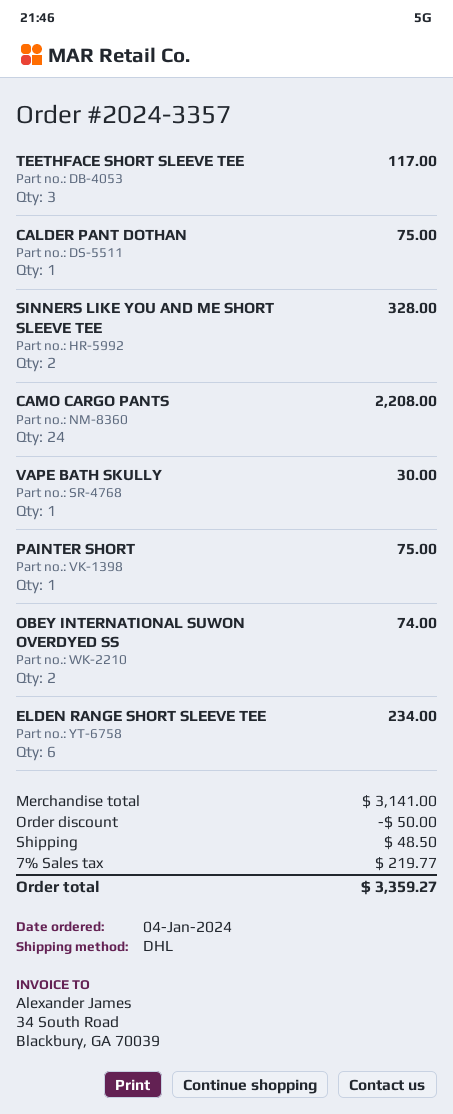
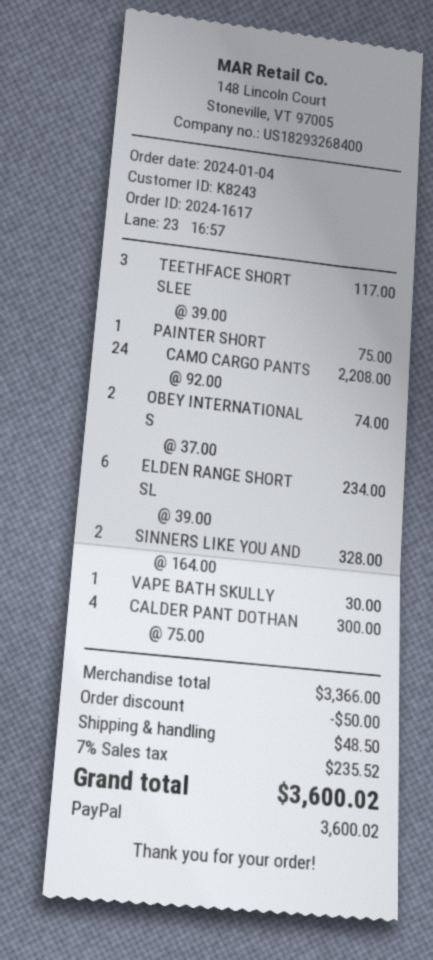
order number: 2024-3357 -> 2024-1617
CALDER PANT DOTHAN: 1 for 75.00 -> 4 for 300.00
subtotal: 3141.00 -> 3366.00
tax: 7% = 219.77 -> 7% = 235.52
total: 3359.27 -> 3600.02

